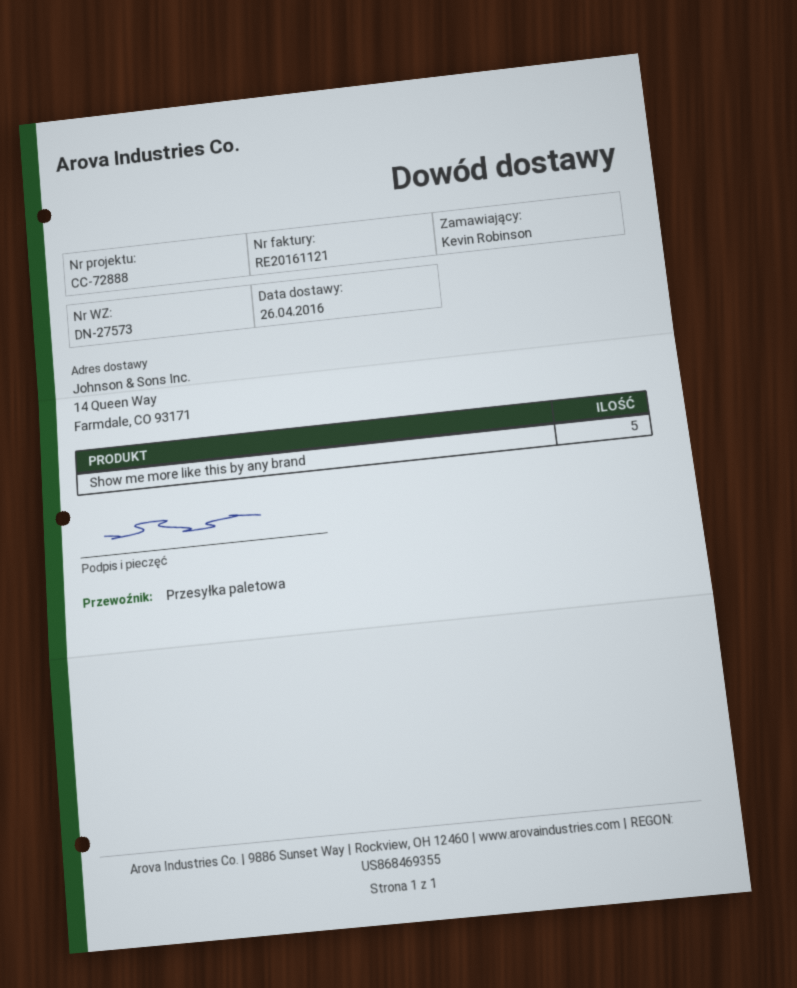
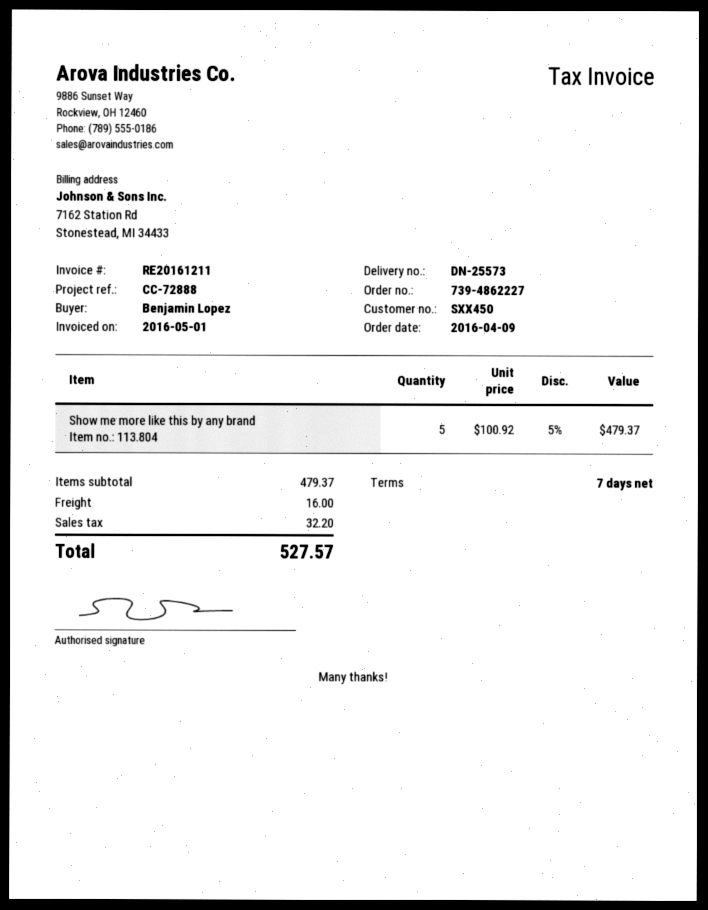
delivery note number: DN-27573 -> DN-25573
invoice number: RE20161121 -> RE20161211
ordered by: Kevin Robinson -> Benjamin Lopez

